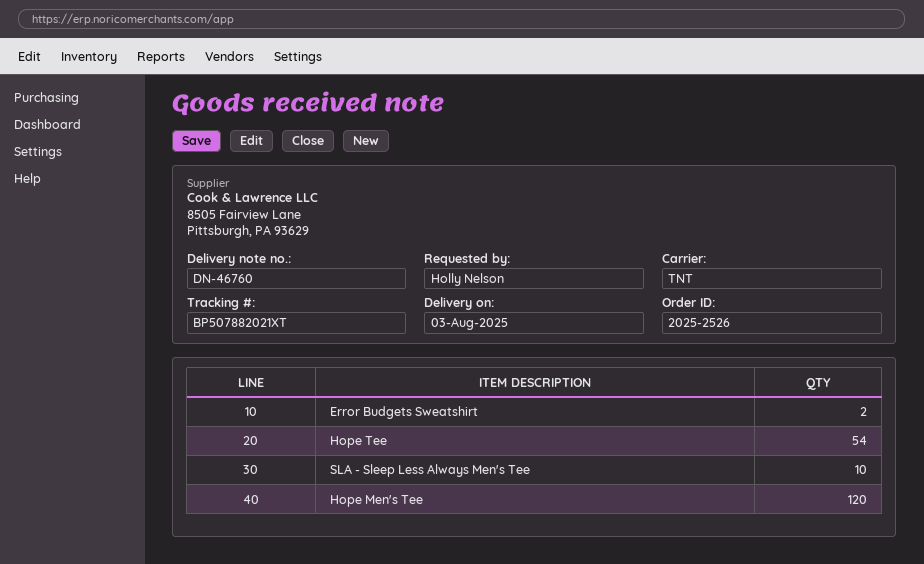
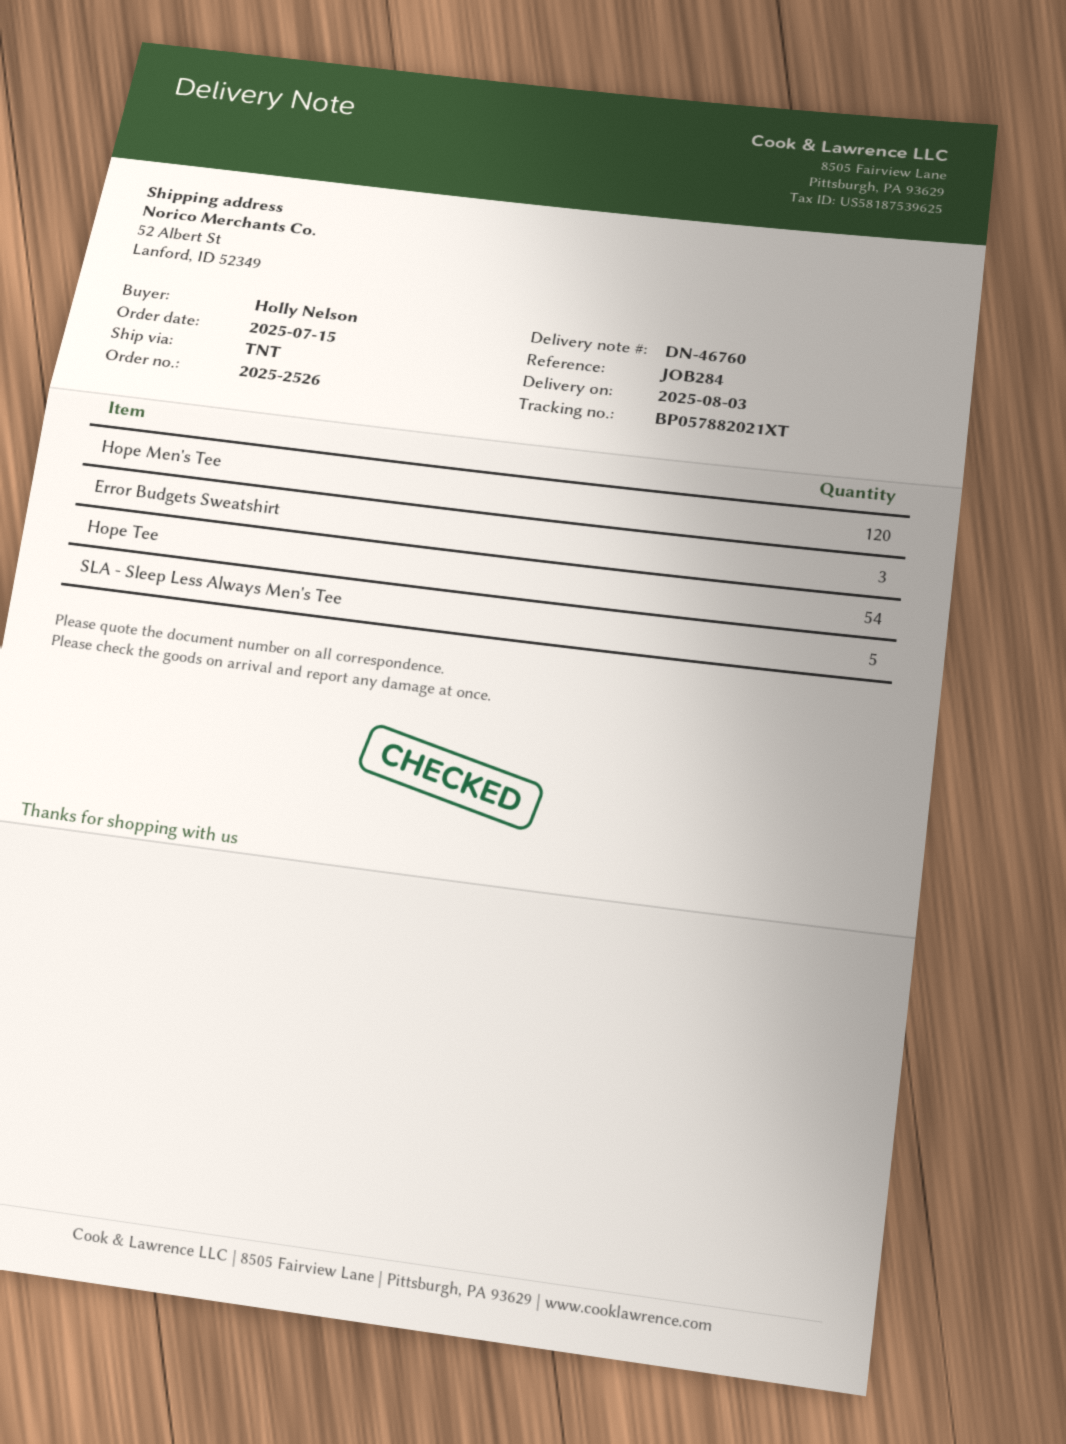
tracking number: BP507882021XT -> BP057882021XT
Error Budgets Sweatshirt: 2 -> 3
SLA - Sleep Less Always Men's Tee: 10 -> 5

